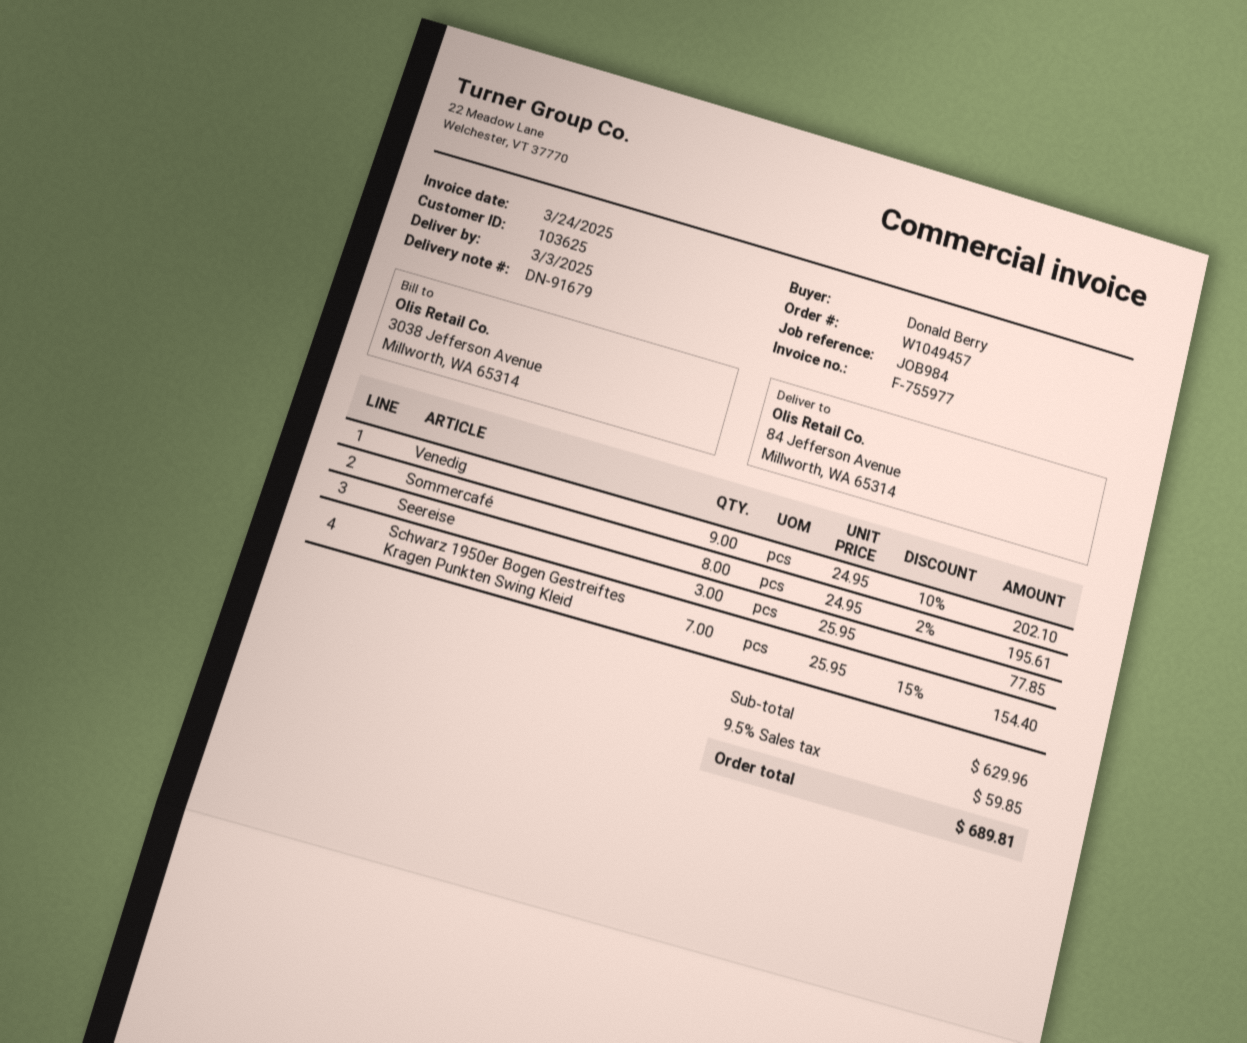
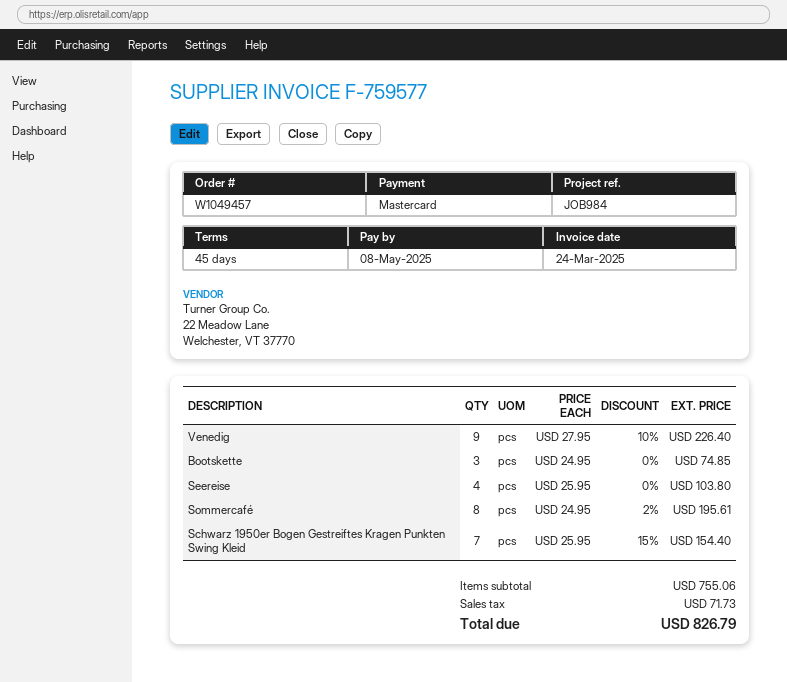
invoice number: F-755977 -> F-759577
Venedig: 9 x 24.95 - 10% = 202.10 -> 9 x 27.95 - 10% = 226.40
Seereise: 3 x 25.95 = 77.85 -> 4 x 25.95 = 103.80
Bootskette: none -> 3 x 24.95 = 74.85
subtotal: 629.96 -> 755.06
tax: 59.85 -> 71.73
total: 689.81 -> 826.79

